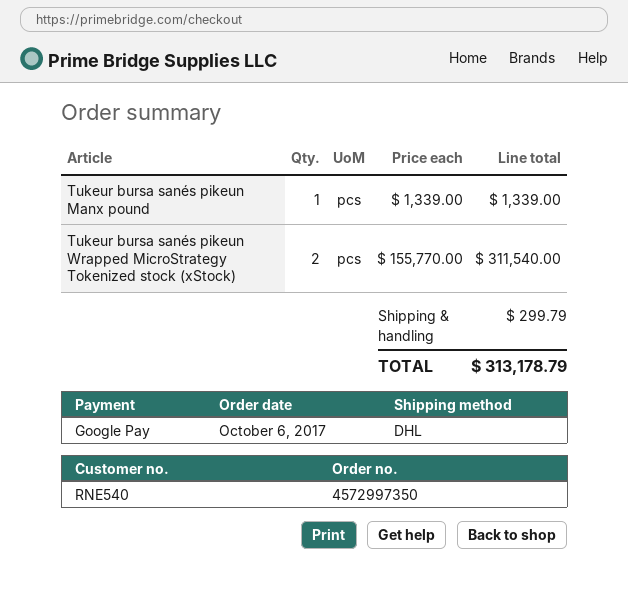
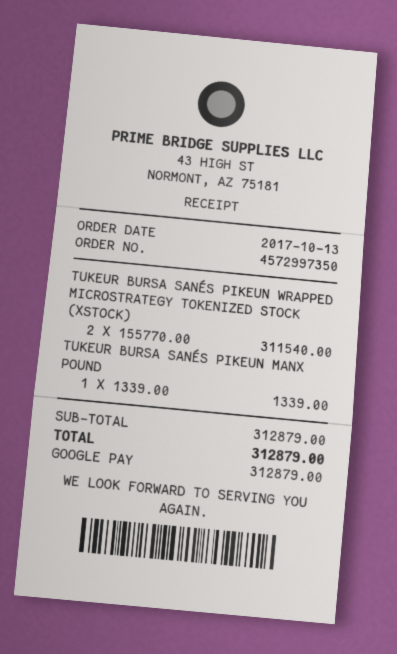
order date: 2017-10-06 -> 2017-10-13
shipping: 299.79 -> none
total: 313178.79 -> 312879.00

